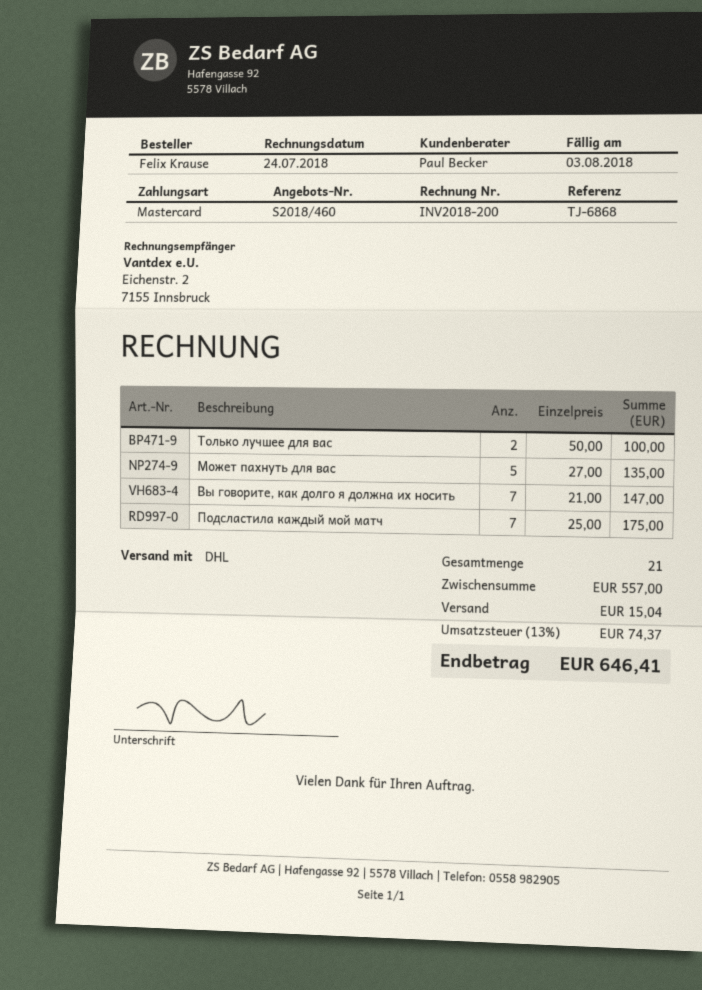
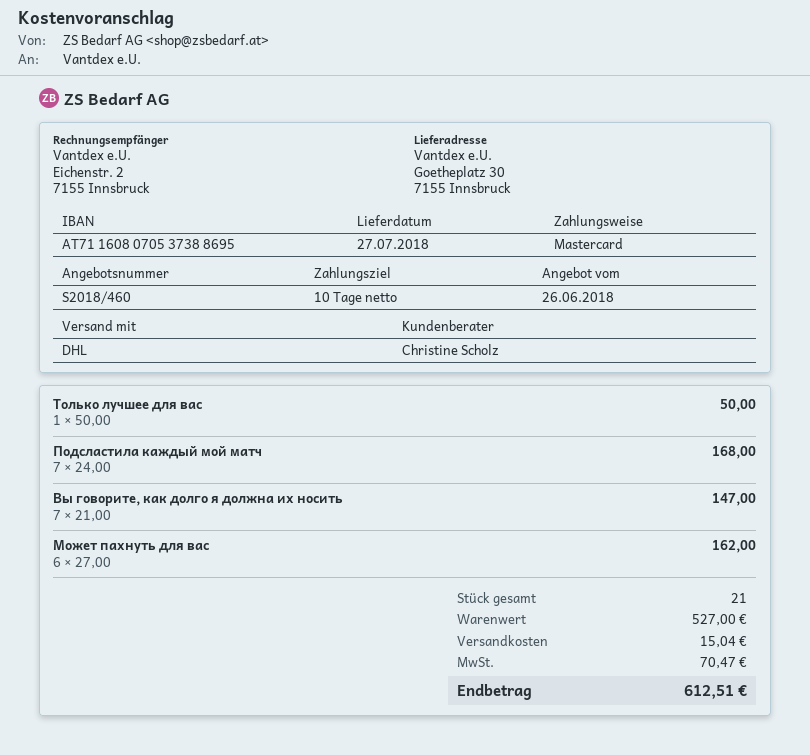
sales rep: Paul Becker -> Christine Scholz
Только лучшее для вас: 2 x 50.00 = 100.00 -> 1 x 50.00 = 50.00
Может пахнуть для вас: 5 x 27.00 = 135.00 -> 6 x 27.00 = 162.00
Подсластила каждый мой матч: 7 x 25.00 = 175.00 -> 7 x 24.00 = 168.00
subtotal: 557.00 -> 527.00
tax: 74.37 -> 70.47
total: 646.41 -> 612.51

